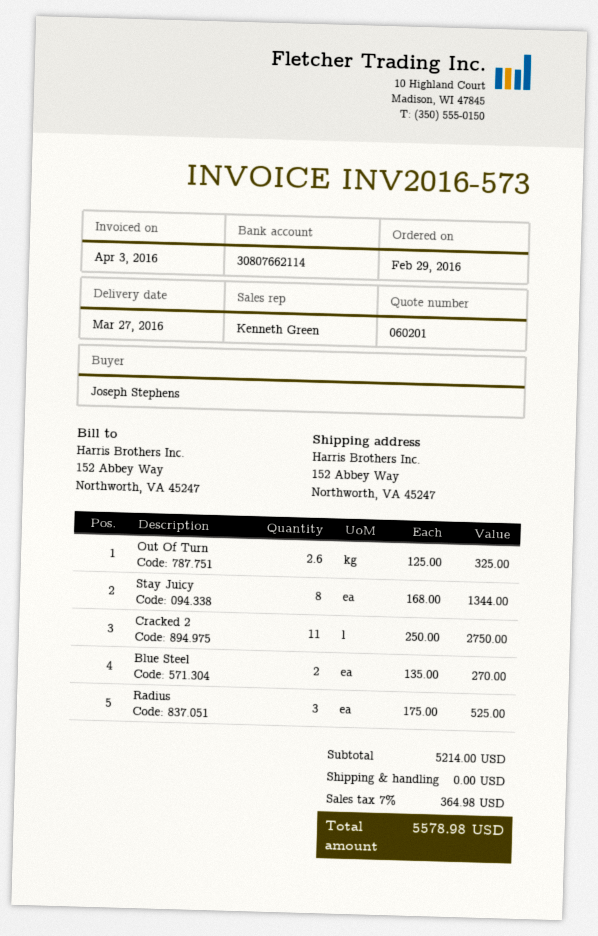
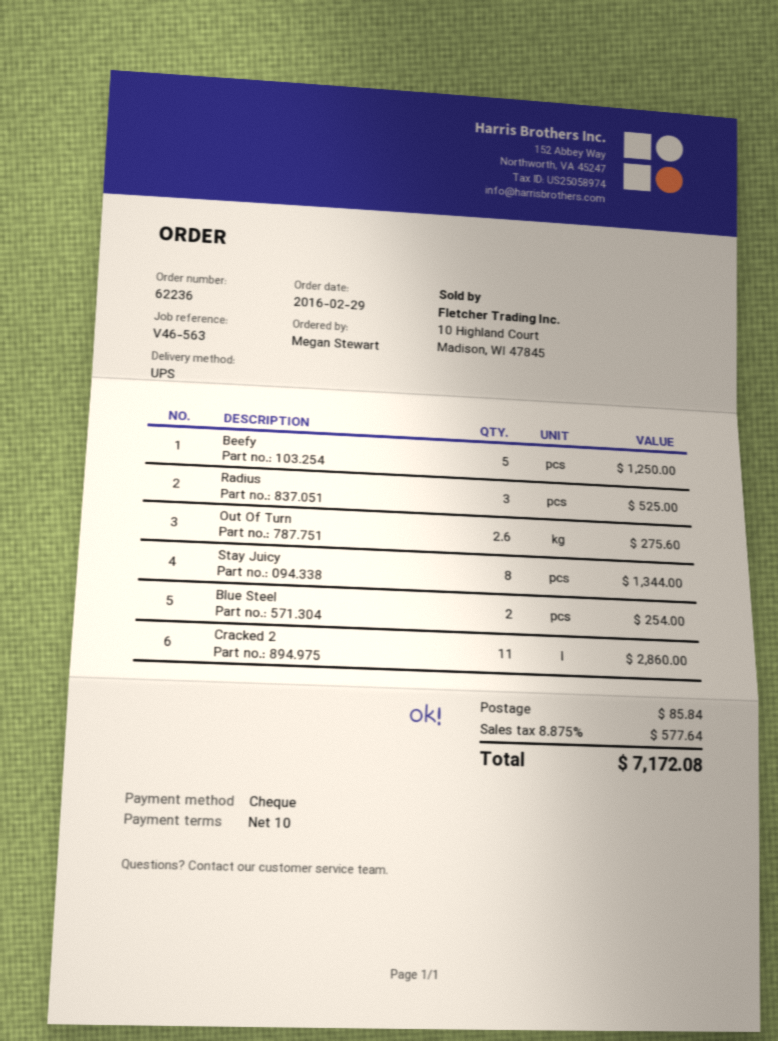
ordered by: Joseph Stephens -> Megan Stewart
Out Of Turn: 2.6 for 325.00 -> 2.6 for 275.60
Cracked 2: 11 for 2750.00 -> 11 for 2860.00
Blue Steel: 2 for 270.00 -> 2 for 254.00
Beefy: none -> 5 for 1250.00
shipping: 0.00 -> 85.84
tax: 7% = 364.98 -> 8.875% = 577.64
total: 5578.98 -> 7172.08

